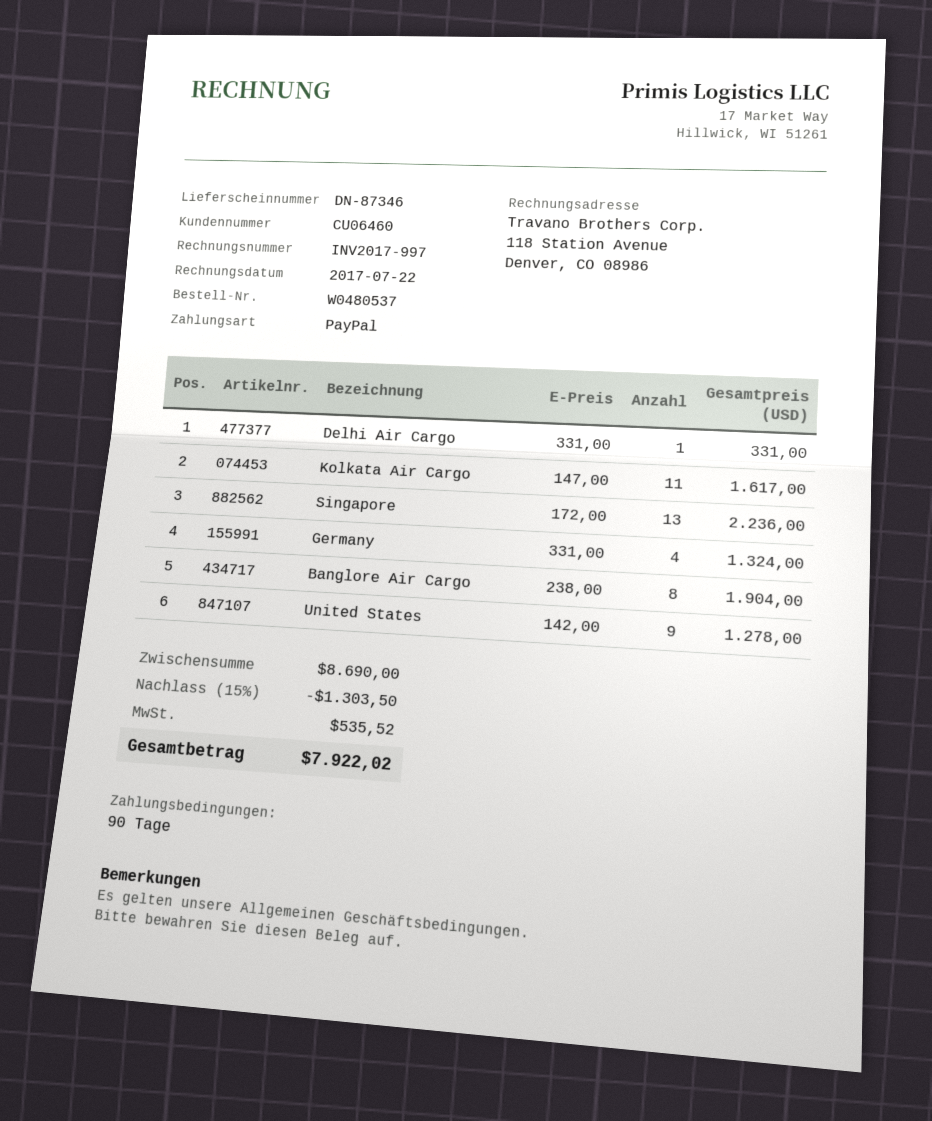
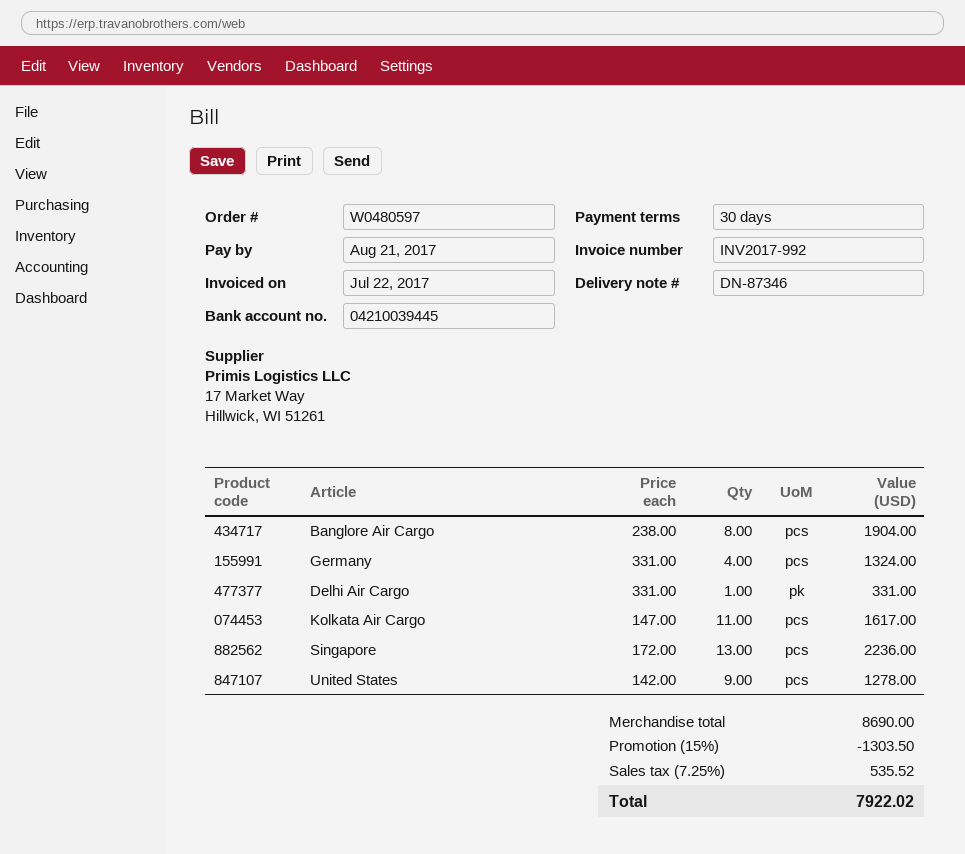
order number: W0480537 -> W0480597
invoice number: INV2017-997 -> INV2017-992
payment terms: 90 days -> 30 days

